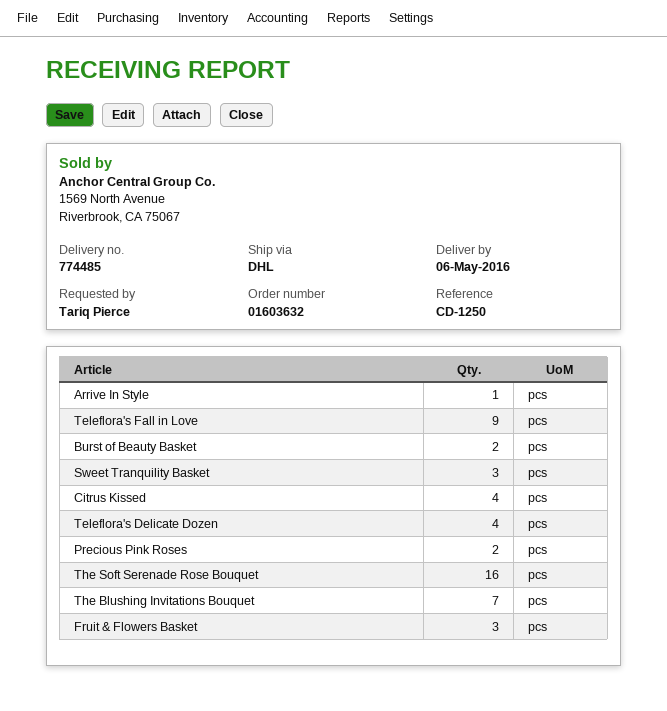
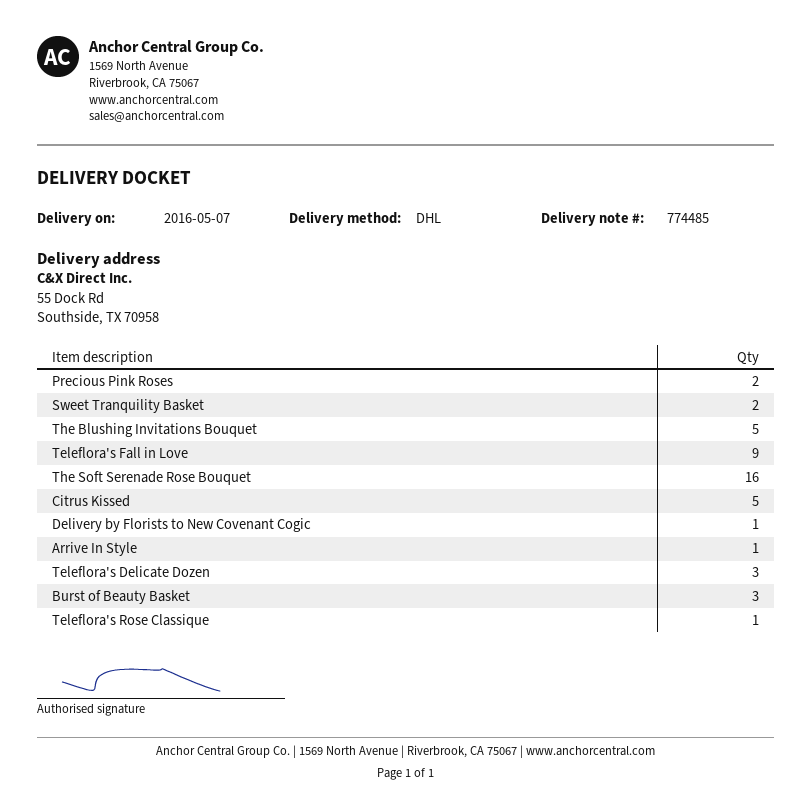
delivery date: 2016-05-06 -> 2016-05-07
Burst of Beauty Basket: 2 -> 3
Sweet Tranquility Basket: 3 -> 2
Citrus Kissed: 4 -> 5
Teleflora's Delicate Dozen: 4 -> 3
The Blushing Invitations Bouquet: 7 -> 5
Fruit & Flowers Basket: 3 -> none
Delivery by Florists to New Covenant Cogic: none -> 1
Teleflora's Rose Classique: none -> 1

